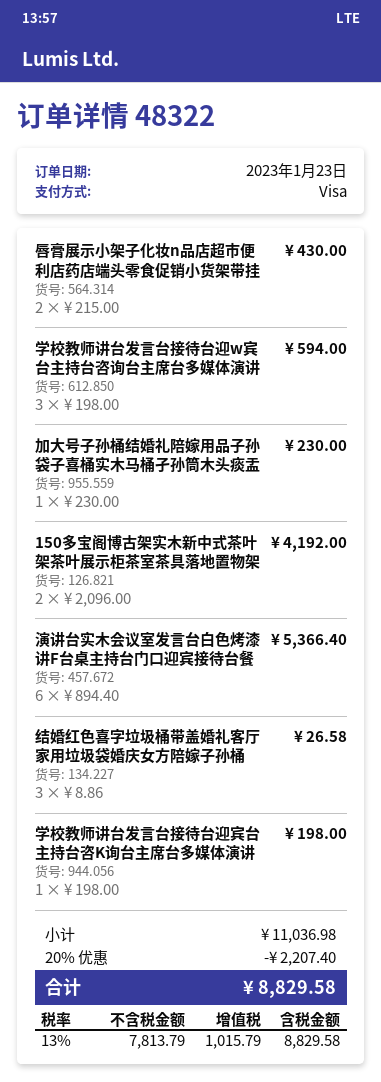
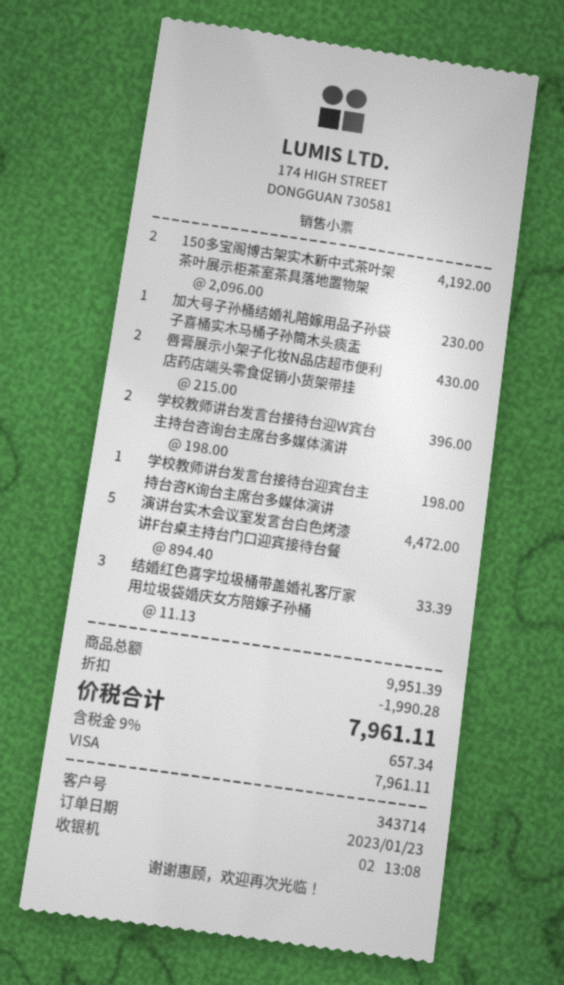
学校教师讲台发言台接待台迎w宾台主持台咨询台主席台多媒体演讲: 3 x 198.00 = 594.00 -> 2 x 198.00 = 396.00
演讲台实木会议室发言台白色烤漆讲F台桌主持台门口迎宾接待台餐: 6 x 894.40 = 5366.40 -> 5 x 894.40 = 4472.00
结婚红色喜字垃圾桶带盖婚礼客厅家用垃圾袋婚庆女方陪嫁子孙桶: 3 x 8.86 = 26.58 -> 3 x 11.13 = 33.39
subtotal: 11036.98 -> 9951.39
discount: 2207.40 -> 1990.28
tax: 13% = 1015.79 -> 9% = 657.34
total: 8829.58 -> 7961.11

